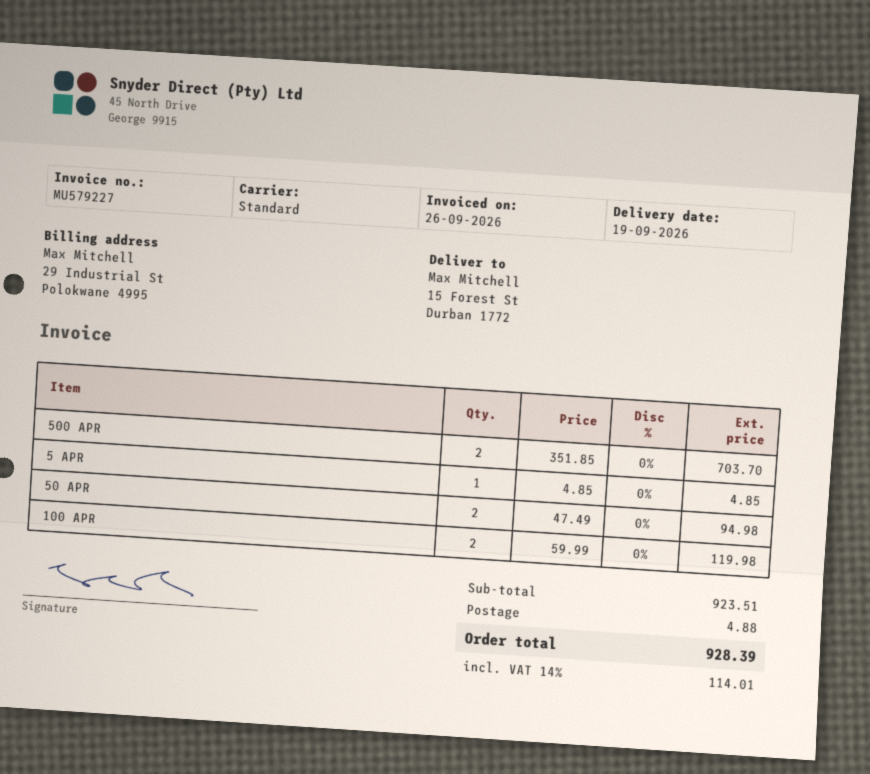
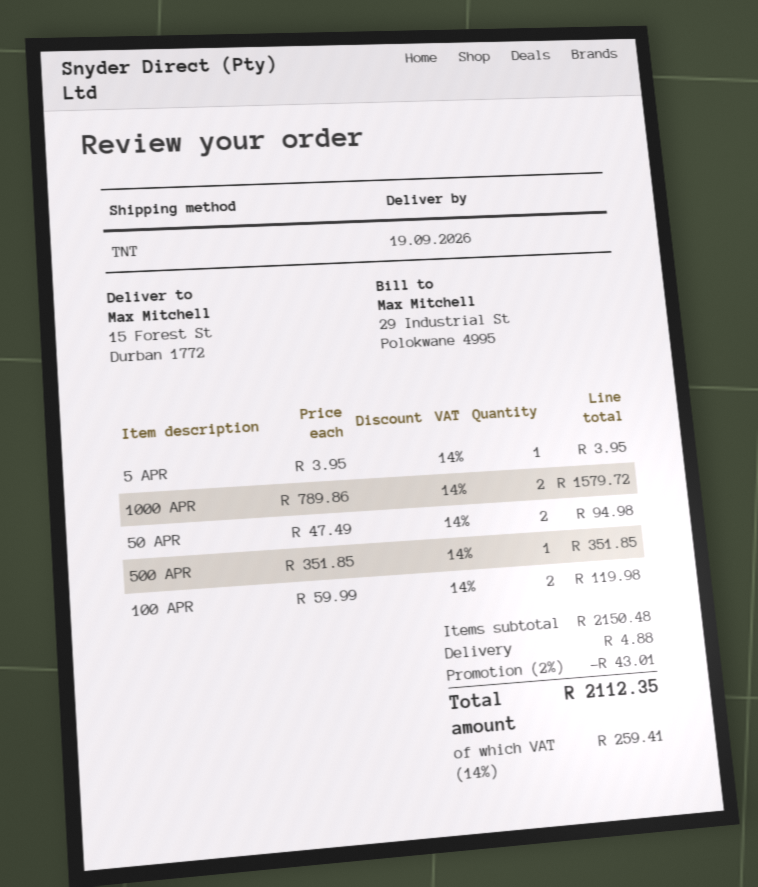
shipping method: standard -> TNT
500 APR: 2 x 351.85 = 703.70 -> 1 x 351.85 = 351.85
5 APR: 1 x 4.85 = 4.85 -> 1 x 3.95 = 3.95
1000 APR: none -> 2 x 789.86 = 1579.72
subtotal: 923.51 -> 2150.48
discount: none -> 2% = 43.01
tax: 14% = 114.01 -> 14% = 259.41
total: 928.39 -> 2112.35

